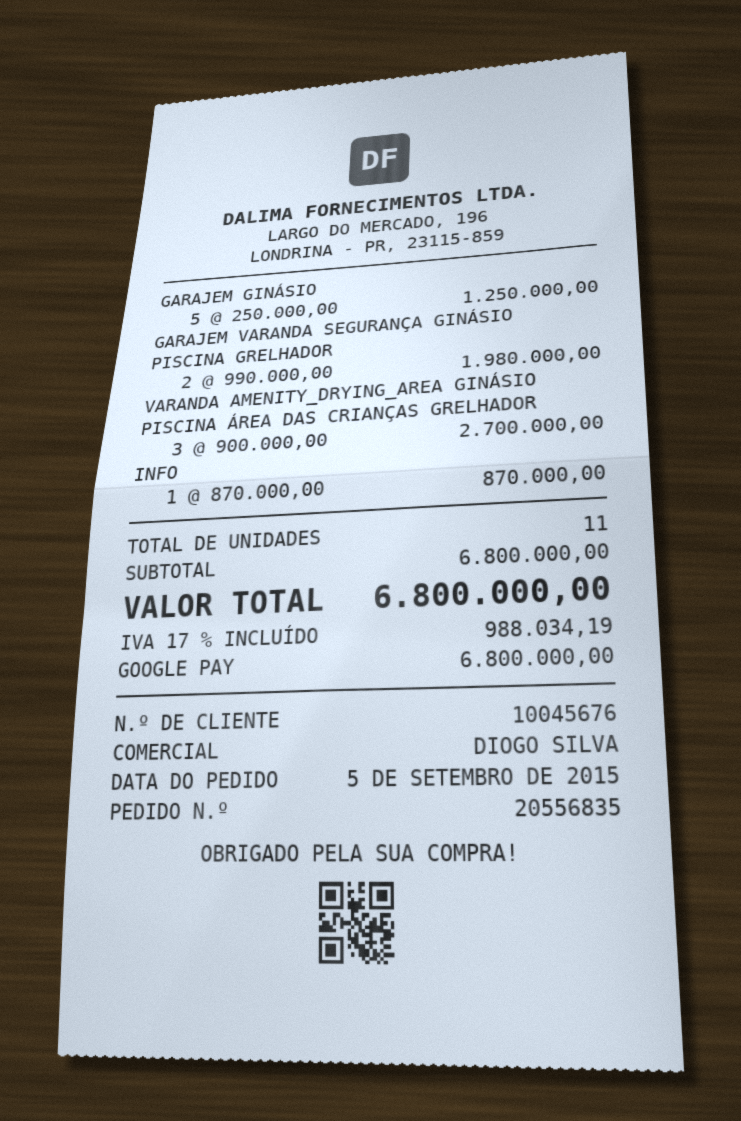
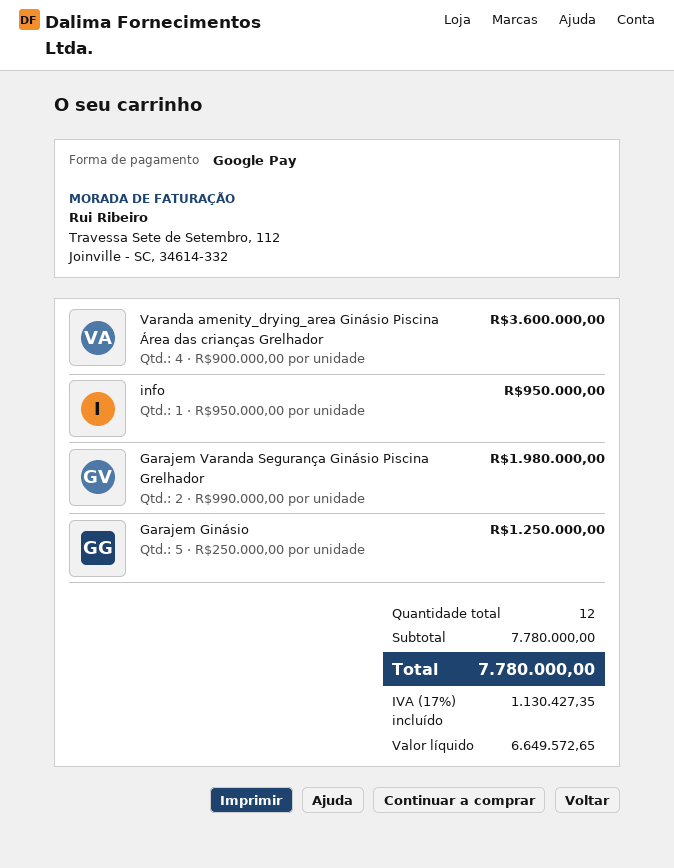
VARANDA AMENITY_DRYING_AREA GINÁSIO PISCINA ÁREA DAS CRIANÇAS GRELHADOR: 3 x 900000.00 = 2700000.00 -> 4 x 900000.00 = 3600000.00
INFO: 1 x 870000.00 = 870000.00 -> 1 x 950000.00 = 950000.00
total quantity: 11 -> 12
subtotal: 6800000.00 -> 7780000.00
tax: 17% = 988034.19 -> 17% = 1130427.35
total: 6800000.00 -> 7780000.00

